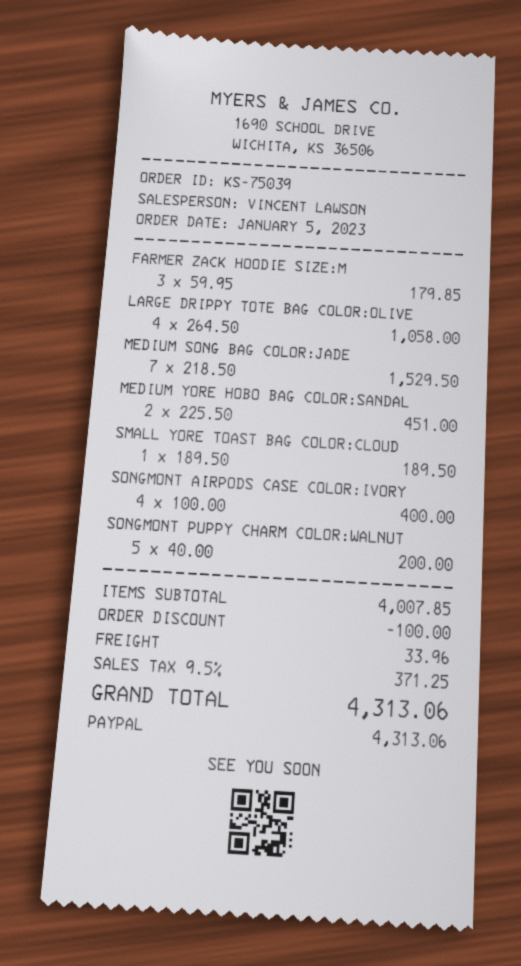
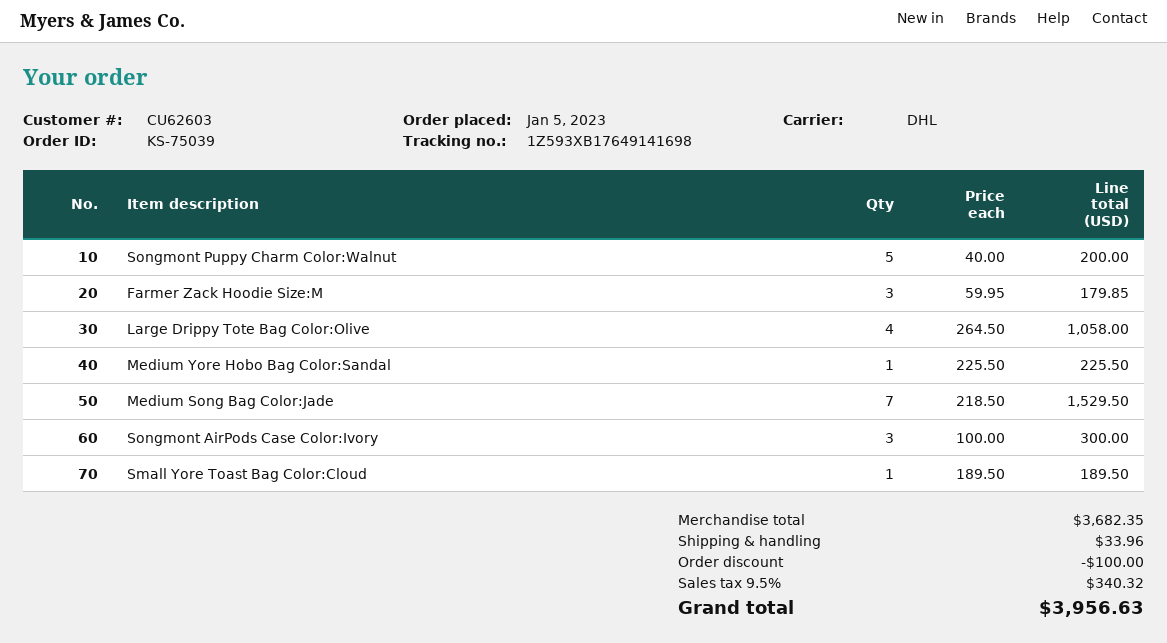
MEDIUM YORE HOBO BAG COLOR:SANDAL: 2 x 225.50 = 451.00 -> 1 x 225.50 = 225.50
SONGMONT AIRPODS CASE COLOR:IVORY: 4 x 100.00 = 400.00 -> 3 x 100.00 = 300.00
subtotal: 4007.85 -> 3682.35
tax: 9.5% = 371.25 -> 9.5% = 340.32
total: 4313.06 -> 3956.63

